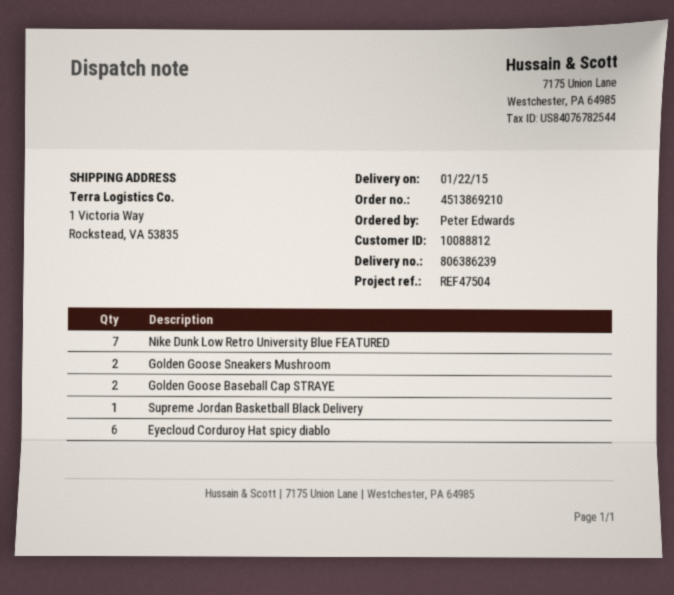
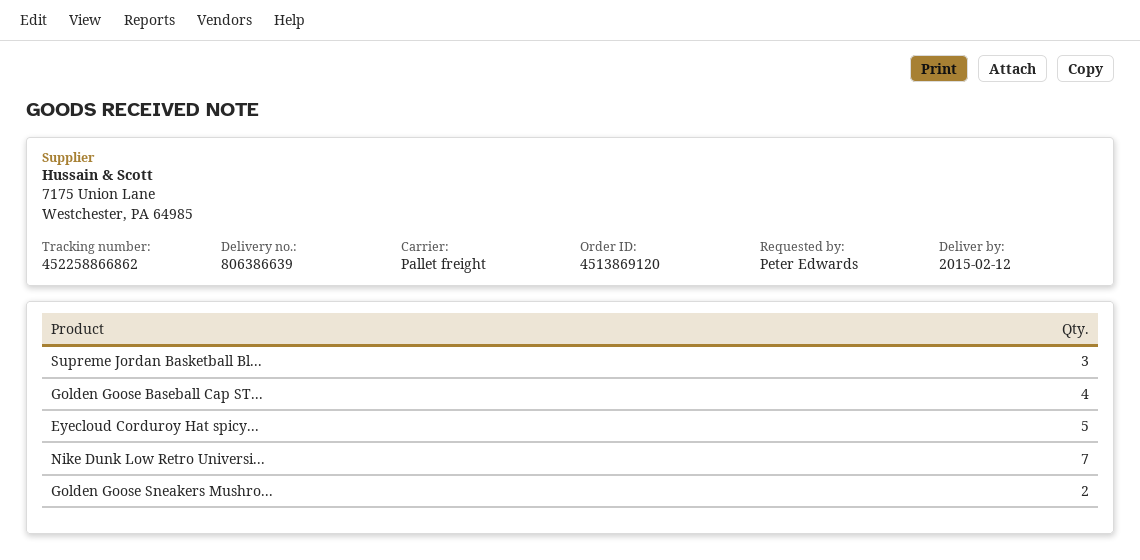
order number: 4513869210 -> 4513869120
delivery note number: 806386239 -> 806386639
delivery date: 2015-01-22 -> 2015-02-12
Golden Goose Baseball Cap STRAYE: 2 -> 4
Supreme Jordan Basketball Black Delivery: 1 -> 3
Eyecloud Corduroy Hat spicy diablo: 6 -> 5

